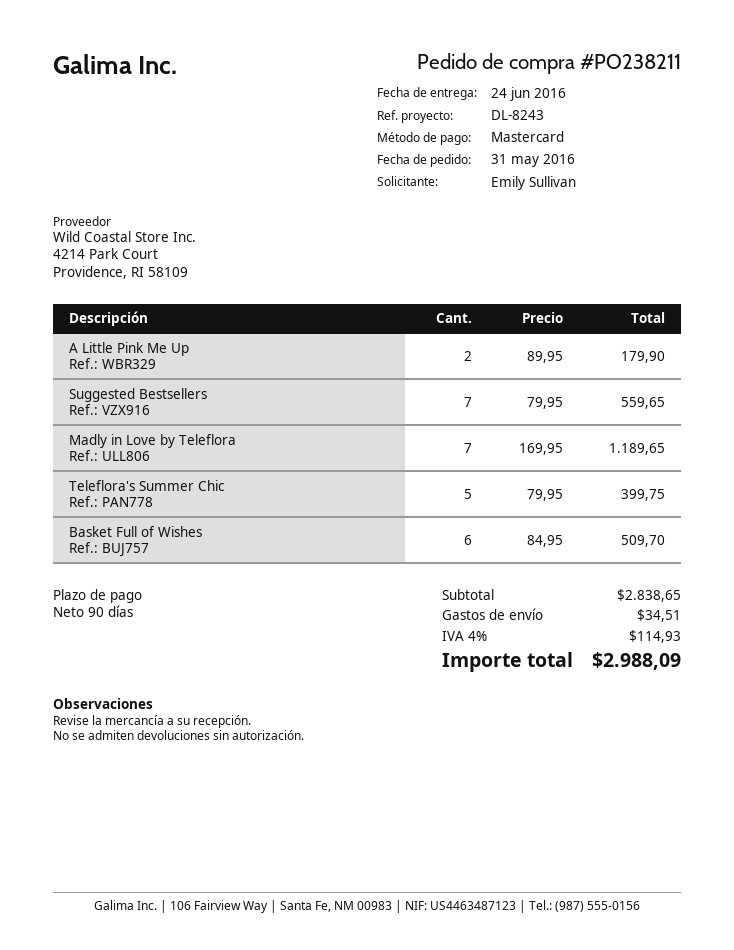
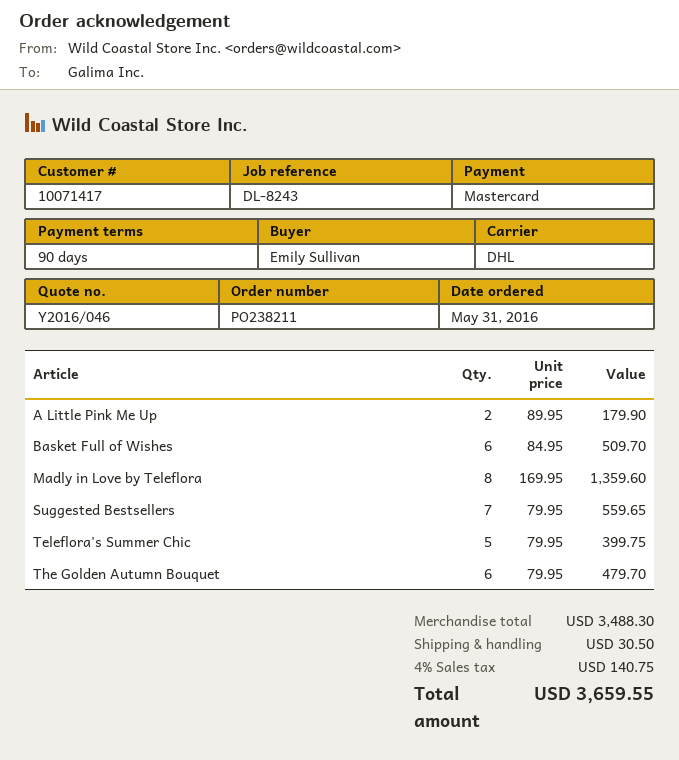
Madly in Love by Teleflora: 7 x 169.95 = 1189.65 -> 8 x 169.95 = 1359.60
The Golden Autumn Bouquet: none -> 6 x 79.95 = 479.70
subtotal: 2838.65 -> 3488.30
shipping: 34.51 -> 30.50
tax: 4% = 114.93 -> 4% = 140.75
total: 2988.09 -> 3659.55

